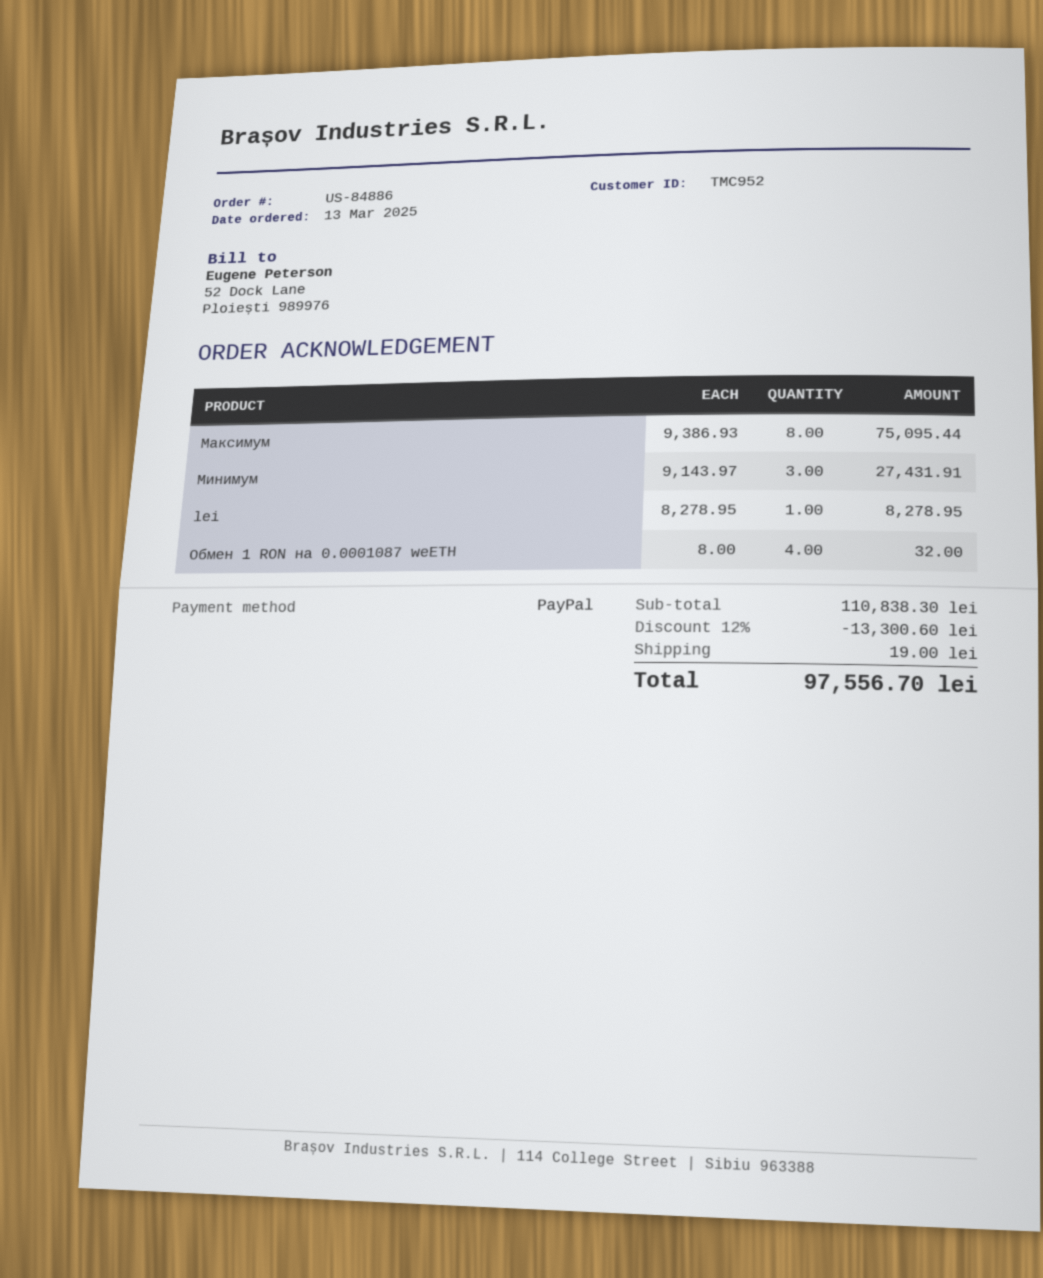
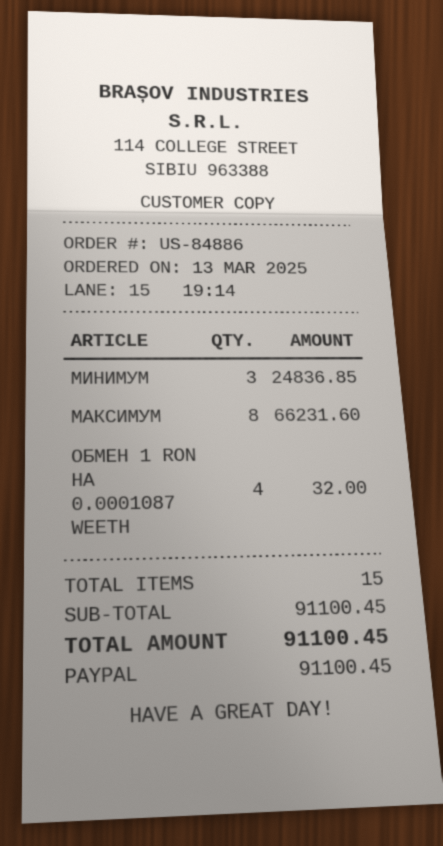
Максимум: 8 for 75095.44 -> 8 for 66231.60
Минимум: 3 for 27431.91 -> 3 for 24836.85
lei: 1 for 8278.95 -> none
subtotal: 110838.30 -> 91100.45
discount: 12% = 13300.60 -> none
shipping: 19.00 -> none
total: 97556.70 -> 91100.45

